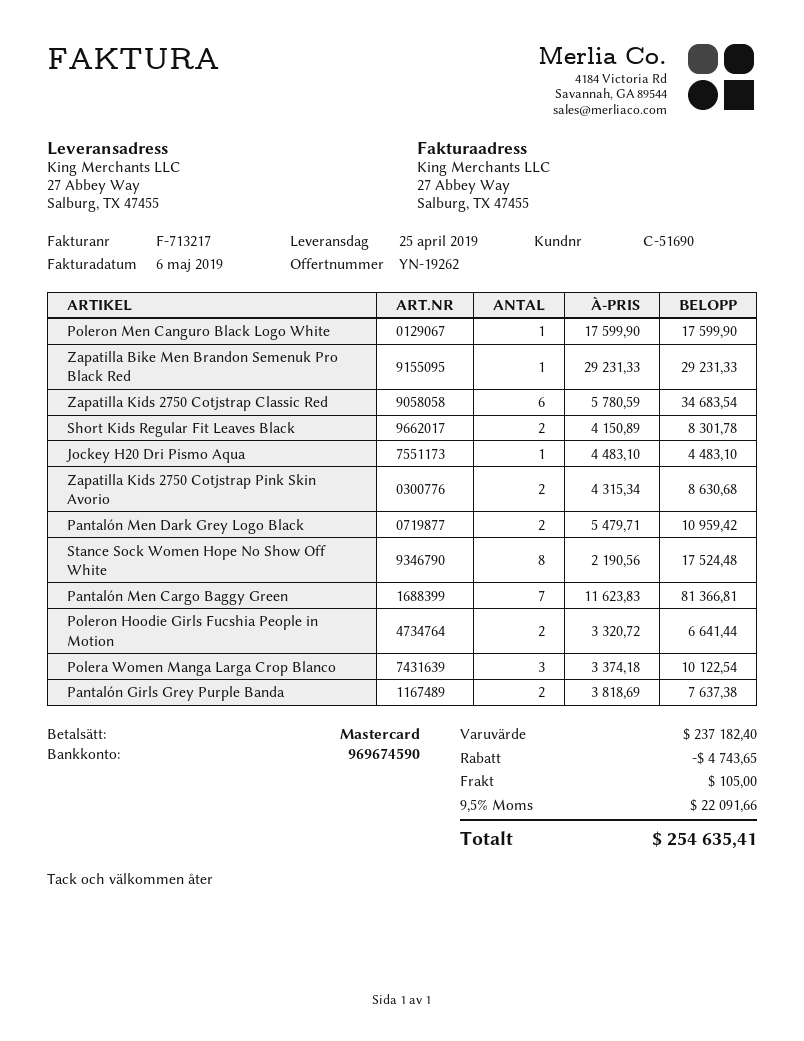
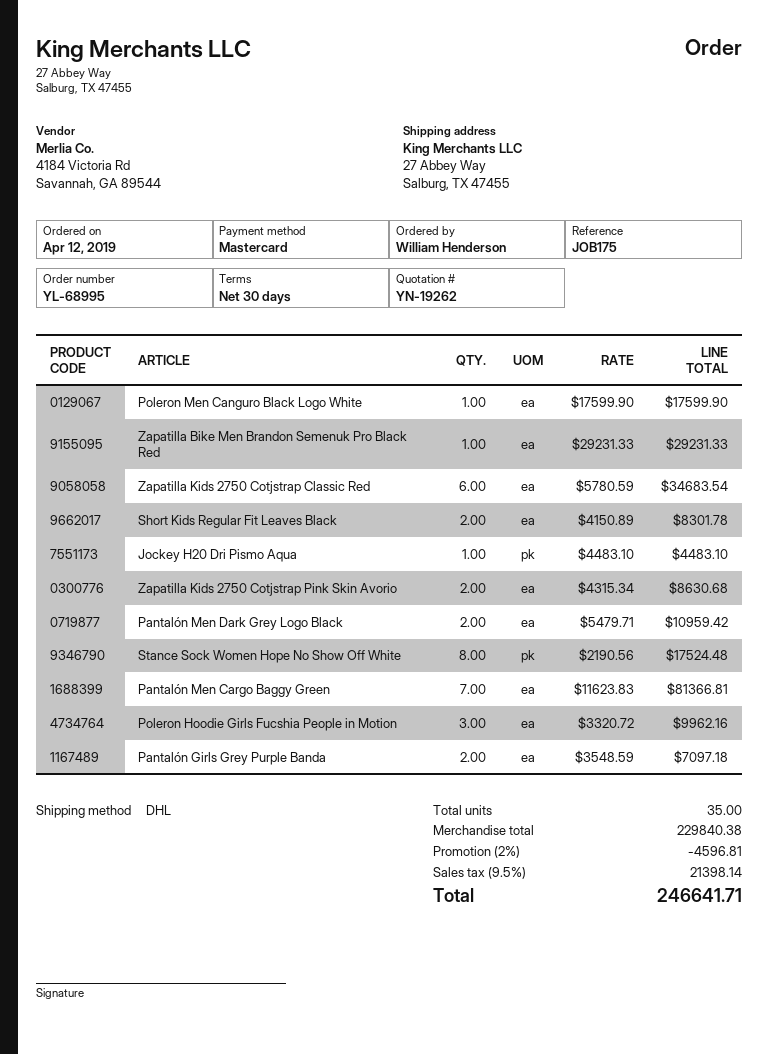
Poleron Hoodie Girls Fucshia People in Motion: 2 x 3320.72 = 6641.44 -> 3 x 3320.72 = 9962.16
Polera Women Manga Larga Crop Blanco: 3 x 3374.18 = 10122.54 -> none
Pantalón Girls Grey Purple Banda: 2 x 3818.69 = 7637.38 -> 2 x 3548.59 = 7097.18
subtotal: 237182.40 -> 229840.38
discount: 4743.65 -> 4596.81
shipping: 105.00 -> none
tax: 9.5% = 22091.66 -> 9.5% = 21398.14
total: 254635.41 -> 246641.71

